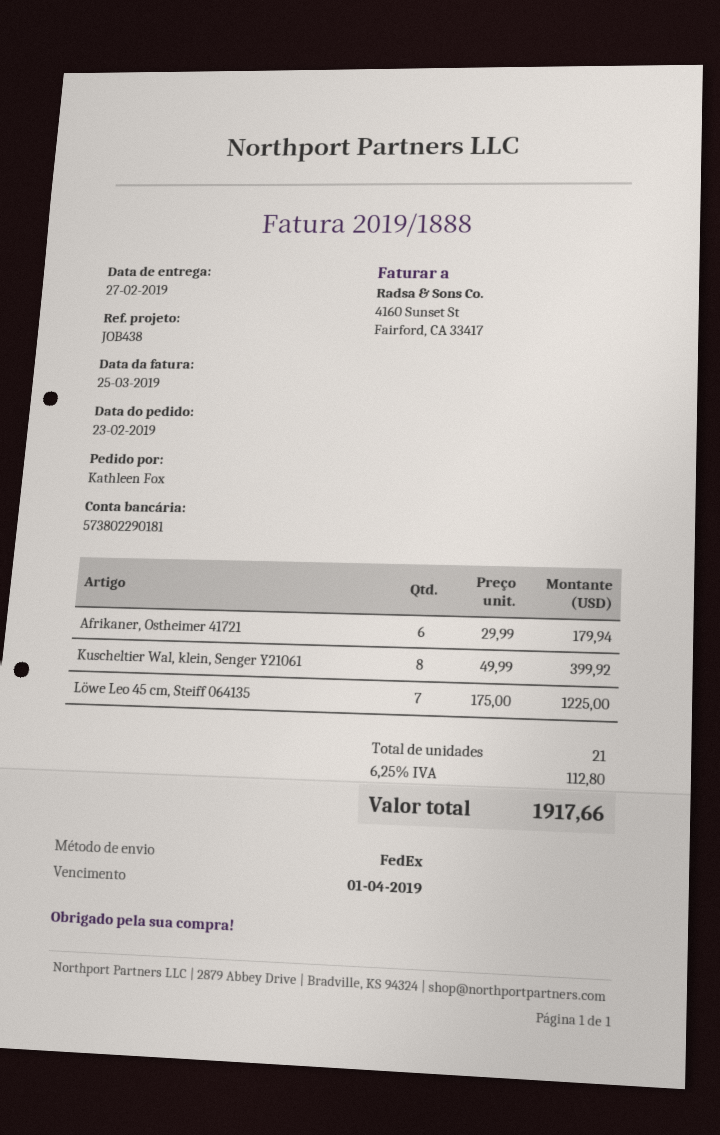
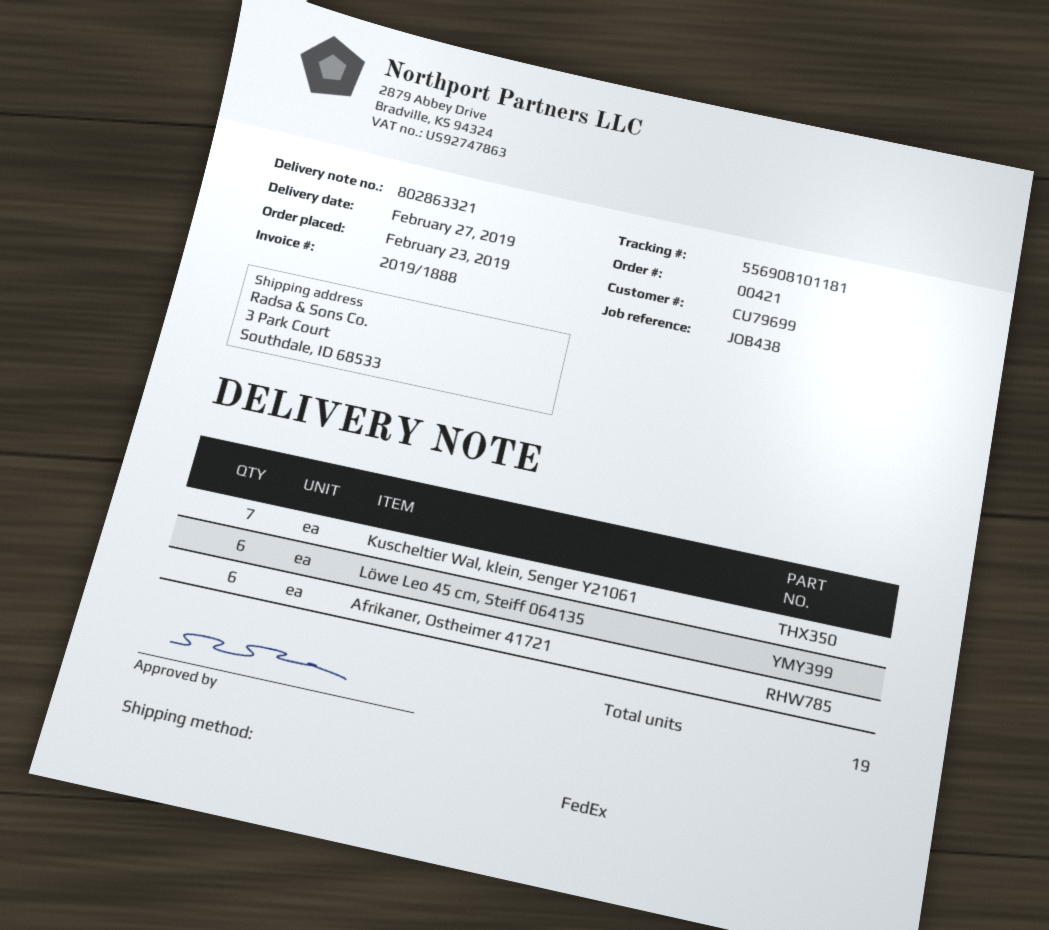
Kuscheltier Wal, klein, Senger Y21061: 8 -> 7
Löwe Leo 45 cm, Steiff 064135: 7 -> 6
total quantity: 21 -> 19

